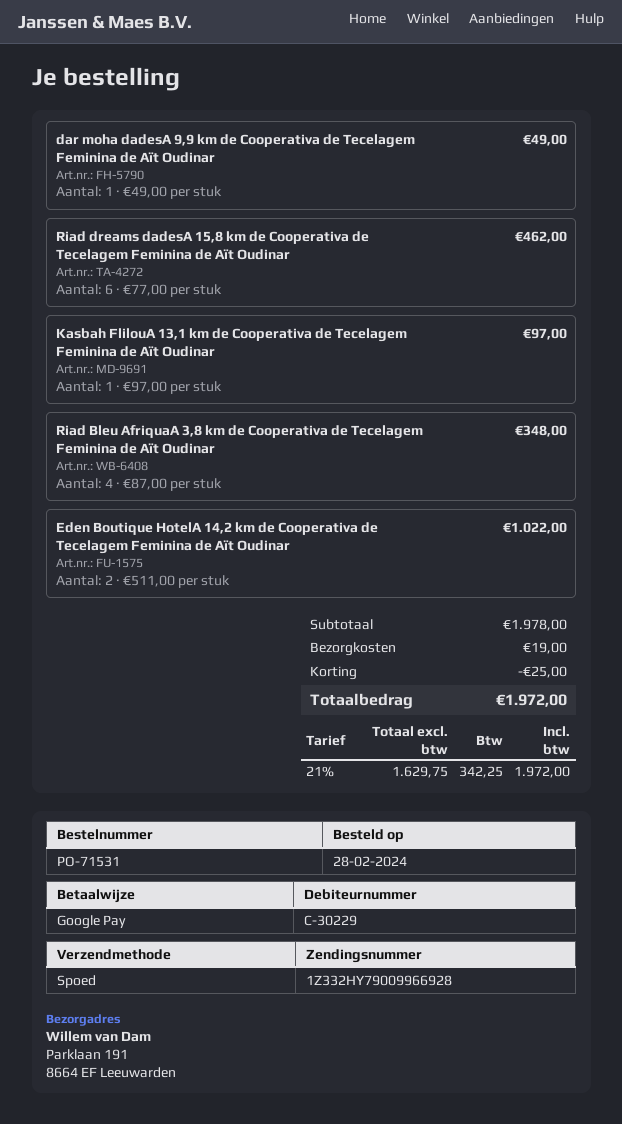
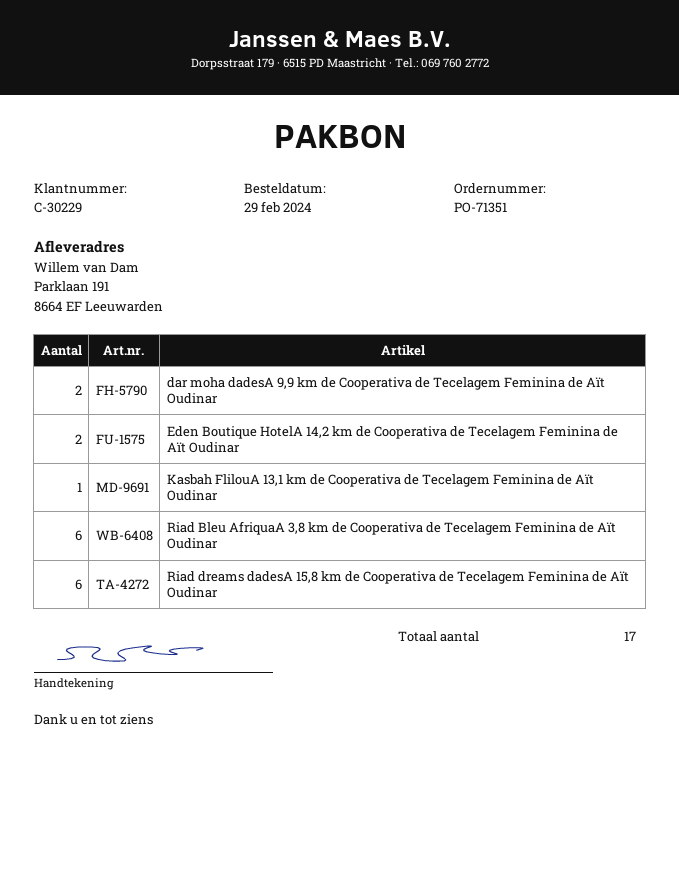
order number: PO-71531 -> PO-71351
order date: 2024-02-28 -> 2024-02-29
dar moha dadesA 9,9 km de Cooperativa de Tecelagem Feminina de Aït Oudinar: 1 -> 2
Riad Bleu AfriquaA 3,8 km de Cooperativa de Tecelagem Feminina de Aït Oudinar: 4 -> 6

